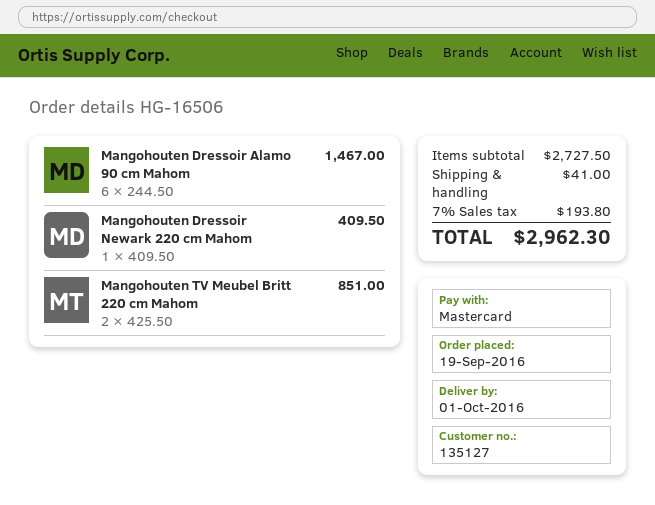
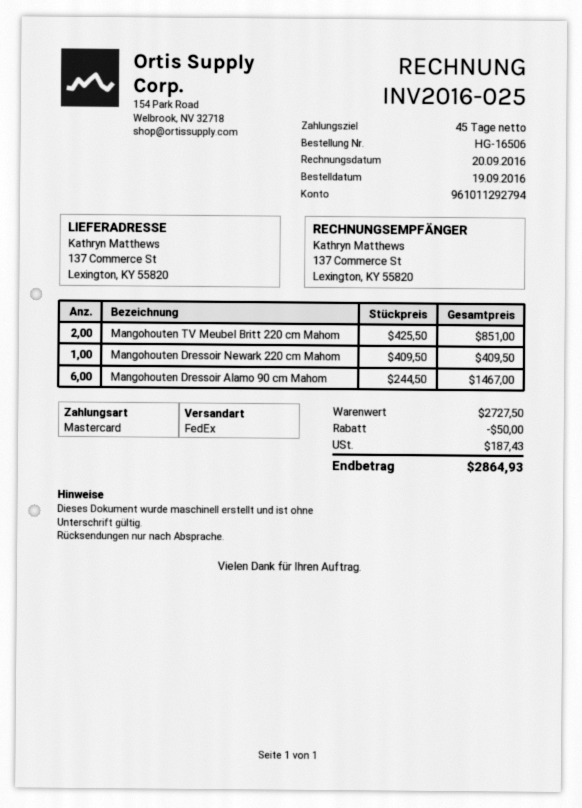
discount: none -> 50.00
shipping: 41.00 -> none
tax: 193.80 -> 187.43
total: 2962.30 -> 2864.93

